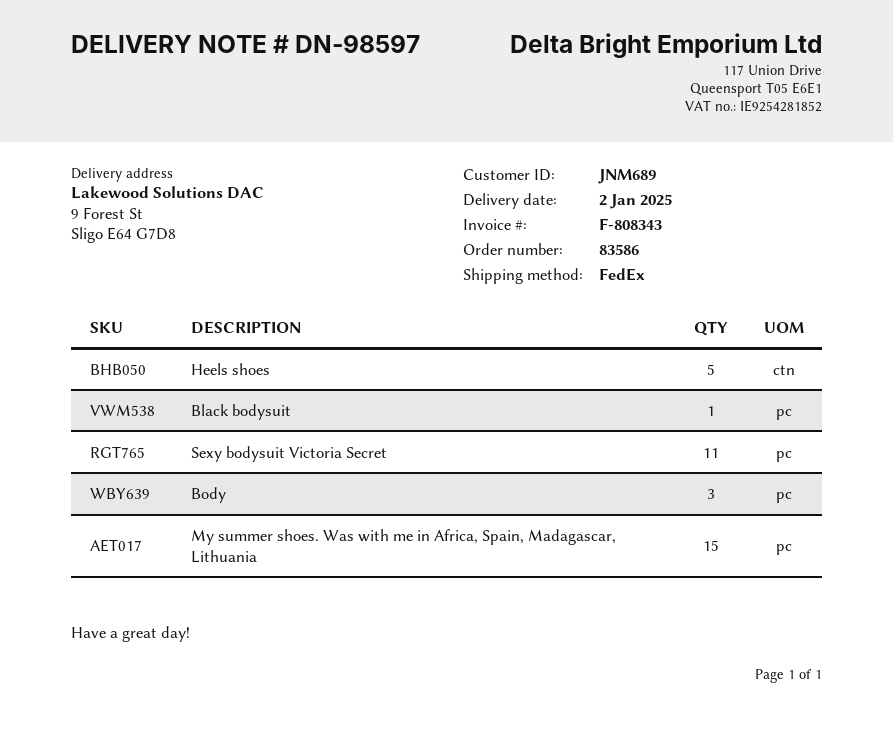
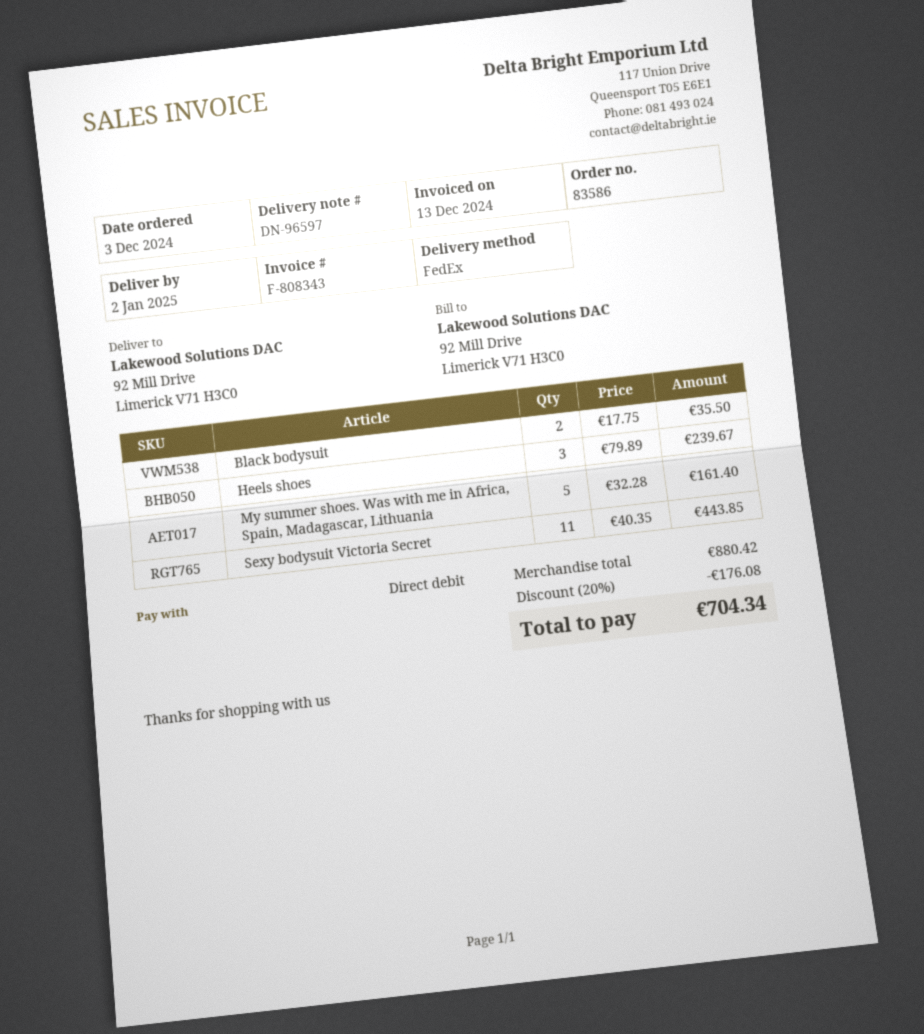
delivery note number: DN-98597 -> DN-96597
ship to: 9 Forest St, Sligo E64 G7D8 -> 92 Mill Drive, Limerick V71 H3C0
Heels shoes: 5 -> 3
Black bodysuit: 1 -> 2
Body: 3 -> none
My summer shoes. Was with me in Africa, Spain, Madagascar, Lithuania: 15 -> 5

